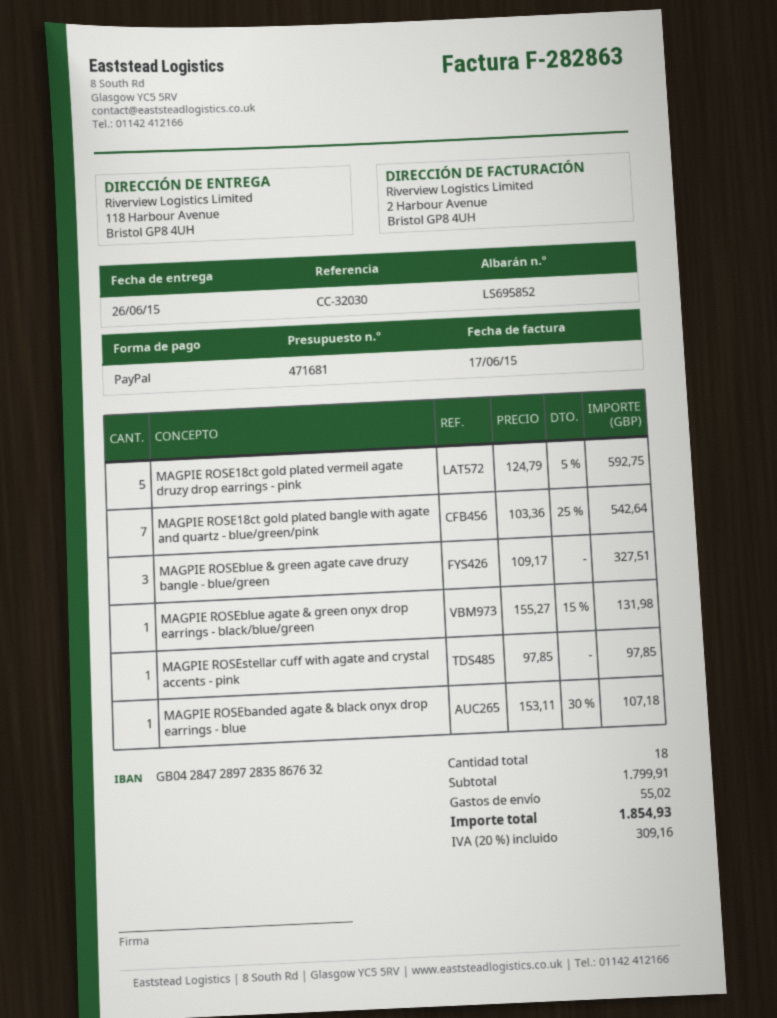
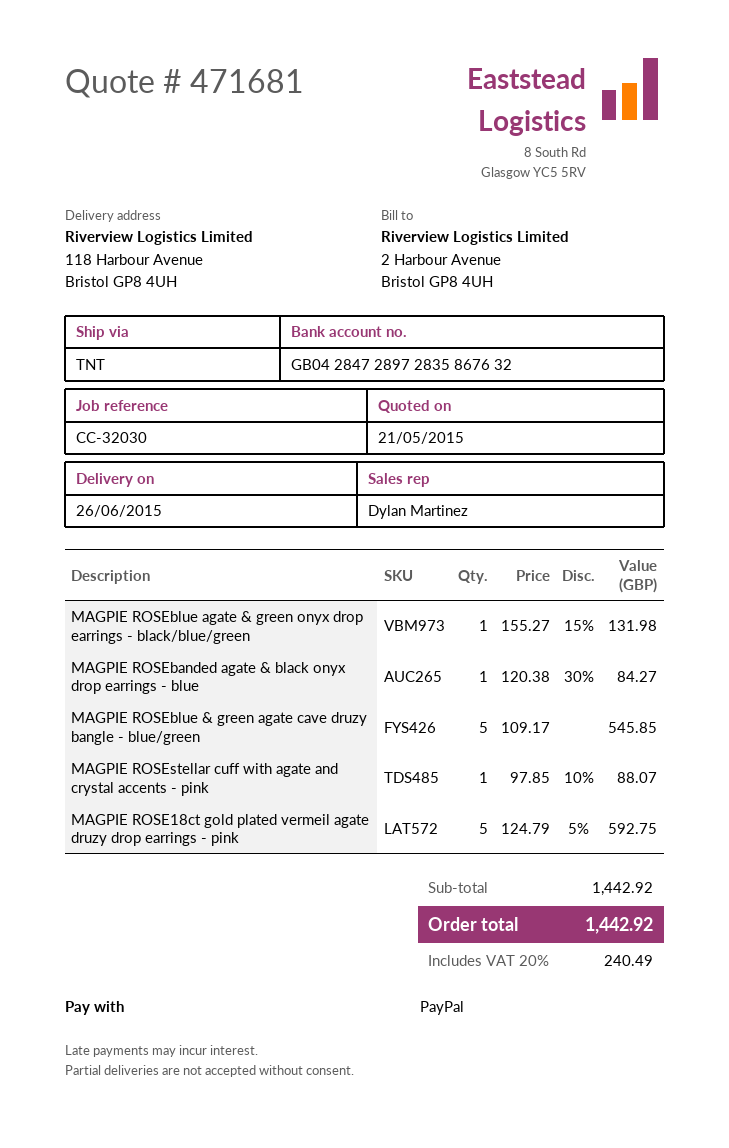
MAGPIE ROSE18ct gold plated bangle with agate and quartz - blue/green/pink: 7 x 103.36 - 25% = 542.64 -> none
MAGPIE ROSEblue & green agate cave druzy bangle - blue/green: 3 x 109.17 = 327.51 -> 5 x 109.17 = 545.85
MAGPIE ROSEstellar cuff with agate and crystal accents - pink: 1 x 97.85 = 97.85 -> 1 x 97.85 - 10% = 88.07
MAGPIE ROSEbanded agate & black onyx drop earrings - blue: 1 x 153.11 - 30% = 107.18 -> 1 x 120.38 - 30% = 84.27
subtotal: 1799.91 -> 1442.92
shipping: 55.02 -> none
tax: 20% = 309.16 -> 20% = 240.49
total: 1854.93 -> 1442.92

